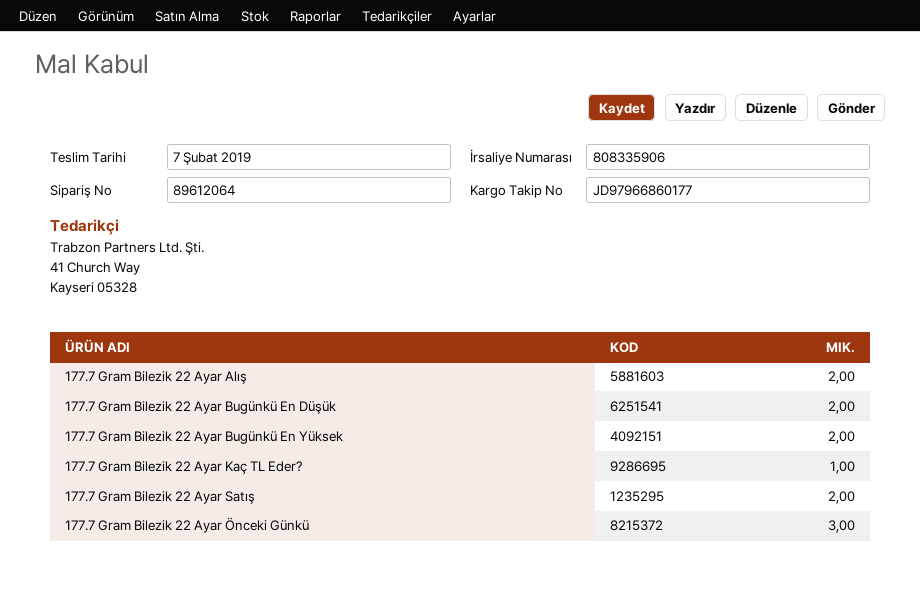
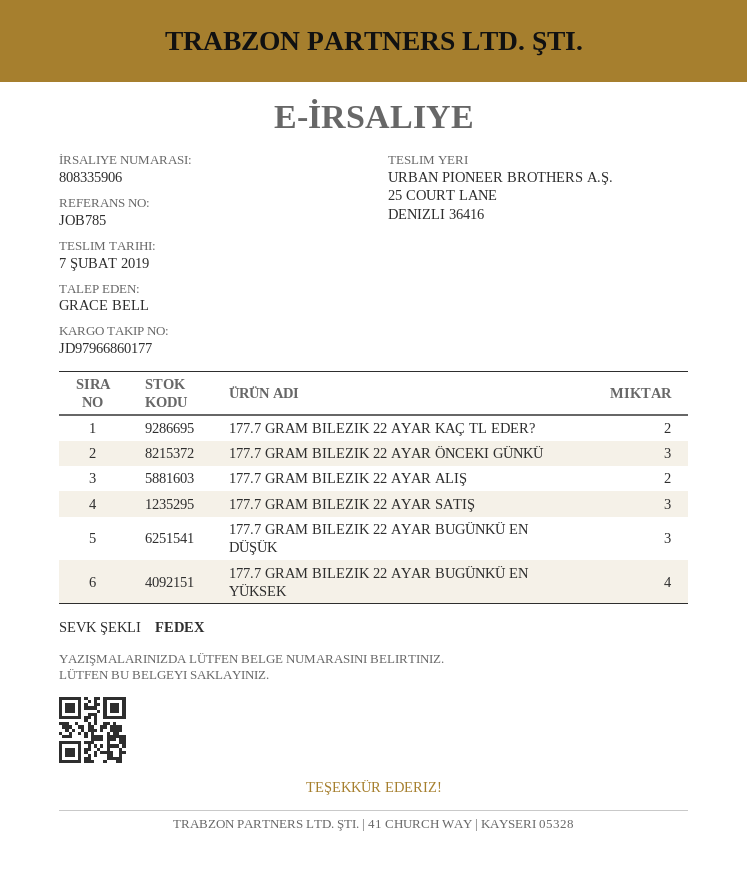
177.7 Gram Bilezik 22 Ayar Bugünkü En Düşük: 2 -> 3
177.7 Gram Bilezik 22 Ayar Bugünkü En Yüksek: 2 -> 4
177.7 Gram Bilezik 22 Ayar Kaç TL Eder?: 1 -> 2
177.7 Gram Bilezik 22 Ayar Satış: 2 -> 3

